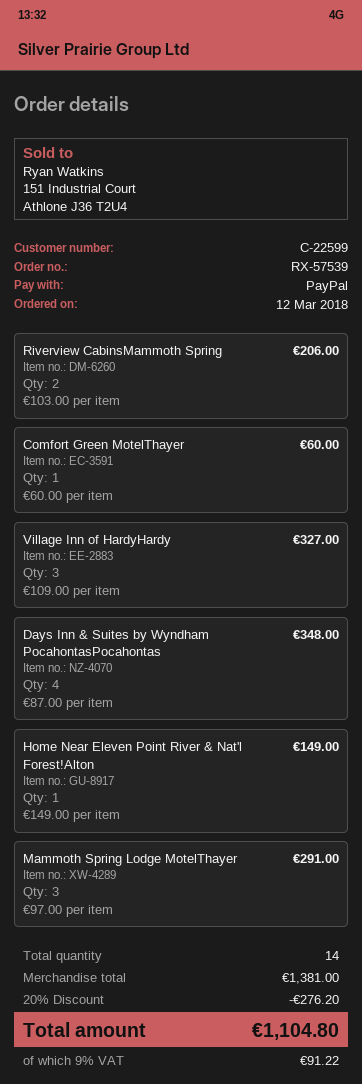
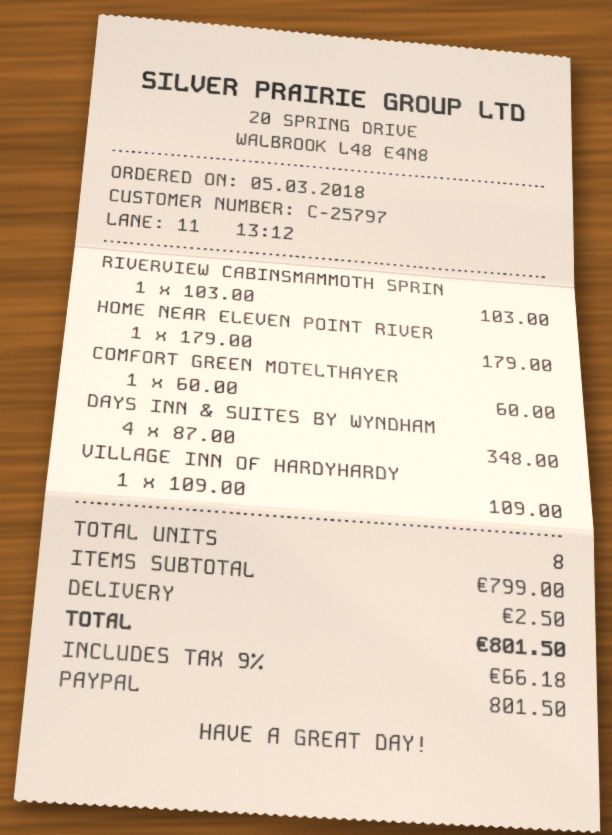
order date: 2018-03-12 -> 2018-03-05
customer number: C-22599 -> C-25797
Riverview CabinsMammoth Spring: 2 x 103.00 = 206.00 -> 1 x 103.00 = 103.00
Village Inn of HardyHardy: 3 x 109.00 = 327.00 -> 1 x 109.00 = 109.00
Home Near Eleven Point River & Nat'l Forest!Alton: 1 x 149.00 = 149.00 -> 1 x 179.00 = 179.00
Mammoth Spring Lodge MotelThayer: 3 x 97.00 = 291.00 -> none
total quantity: 14 -> 8
subtotal: 1381.00 -> 799.00
discount: 20% = 276.20 -> none
shipping: none -> 2.50
tax: 9% = 91.22 -> 9% = 66.18
total: 1104.80 -> 801.50

